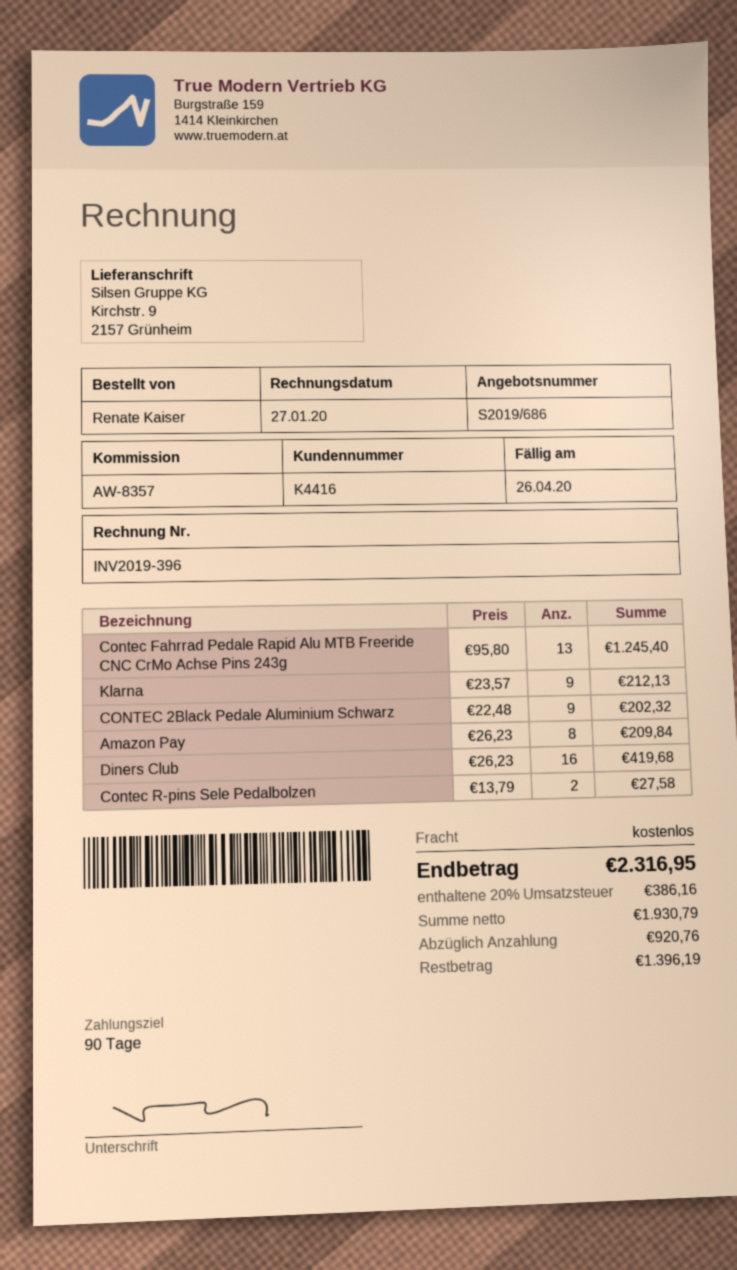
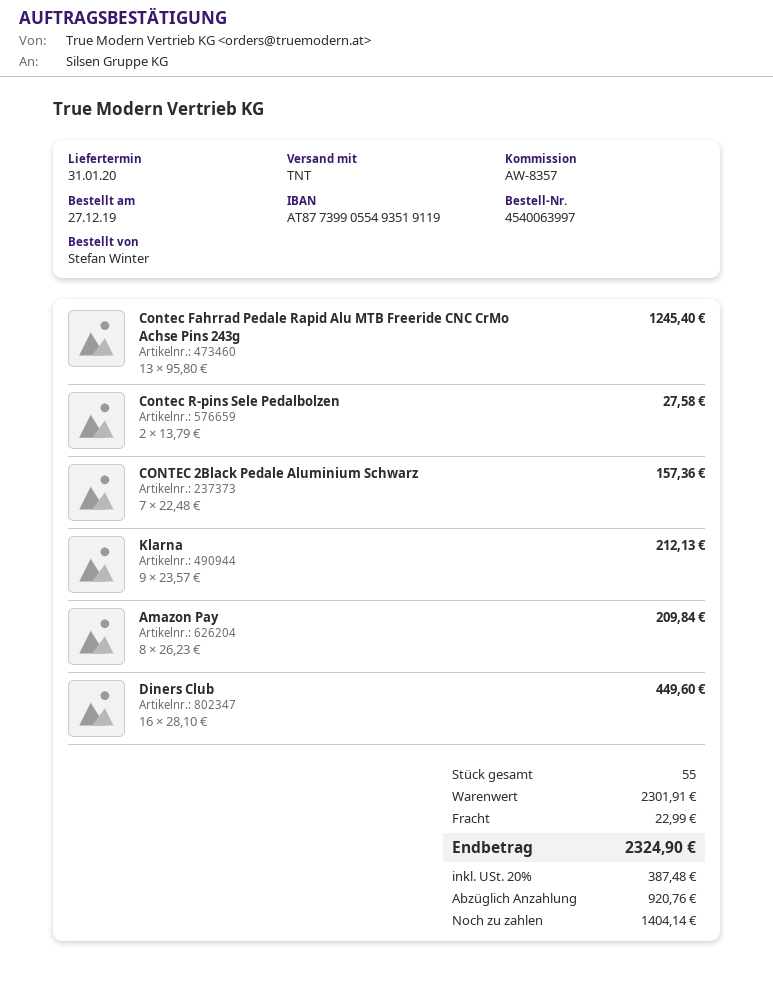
ordered by: Renate Kaiser -> Stefan Winter
CONTEC 2Black Pedale Aluminium Schwarz: 9 x 22.48 = 202.32 -> 7 x 22.48 = 157.36
Diners Club: 16 x 26.23 = 419.68 -> 16 x 28.10 = 449.60
shipping: 0.00 -> 22.99
tax: 20% = 386.16 -> 20% = 387.48
total: 2316.95 -> 2324.90
balance: 1396.19 -> 1404.14

